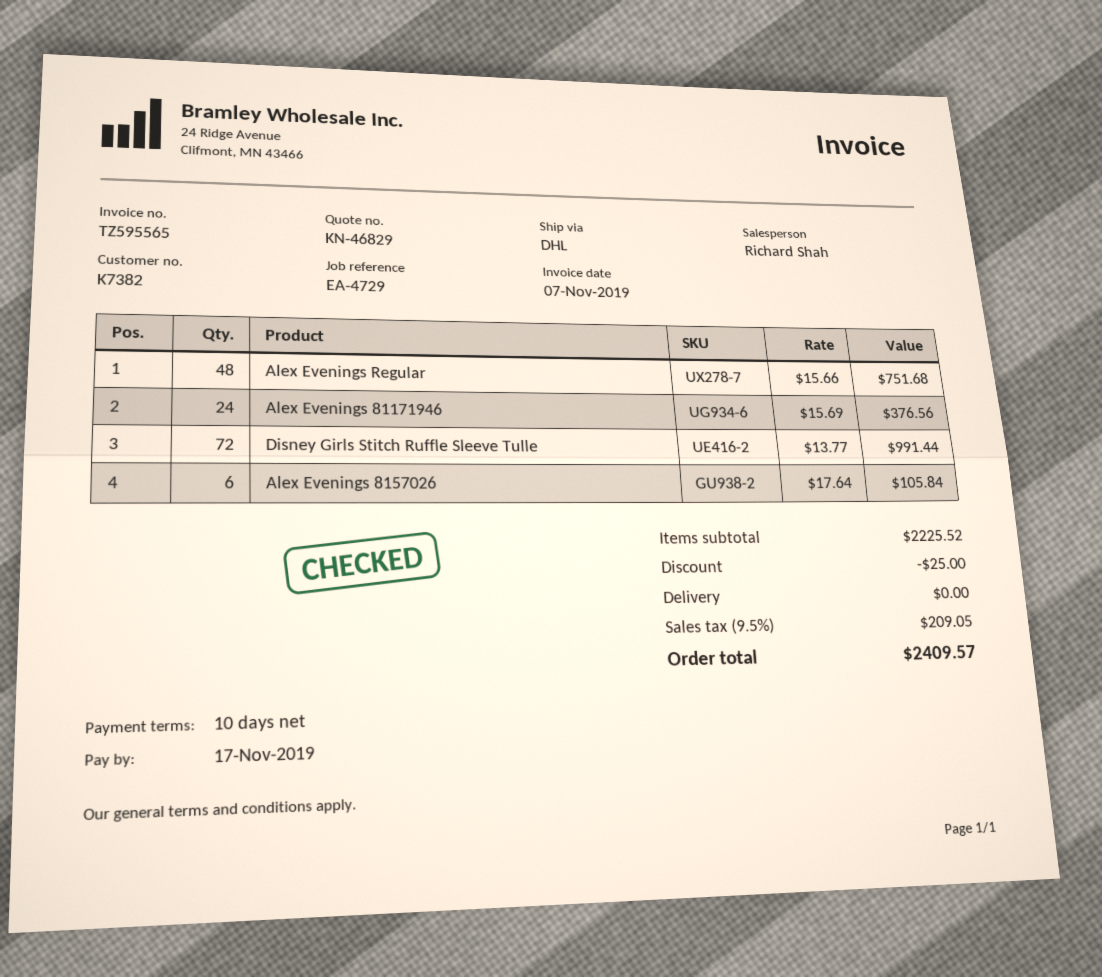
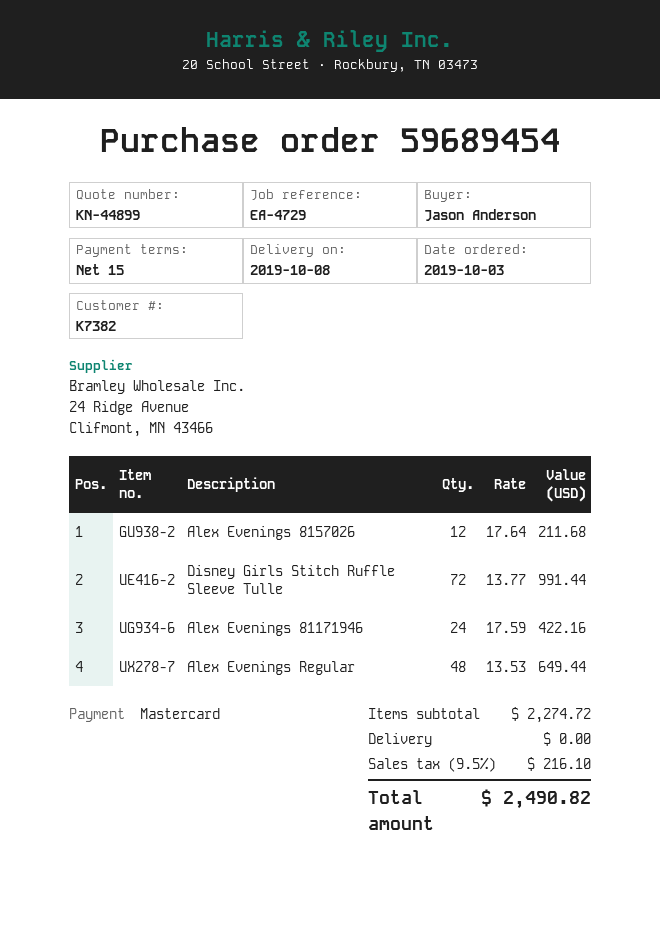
quote number: KN-46829 -> KN-44899
payment terms: 10 days -> 15 days
Alex Evenings Regular: 48 x 15.66 = 751.68 -> 48 x 13.53 = 649.44
Alex Evenings 81171946: 24 x 15.69 = 376.56 -> 24 x 17.59 = 422.16
Alex Evenings 8157026: 6 x 17.64 = 105.84 -> 12 x 17.64 = 211.68
subtotal: 2225.52 -> 2274.72
discount: 25.00 -> none
tax: 9.5% = 209.05 -> 9.5% = 216.10
total: 2409.57 -> 2490.82

